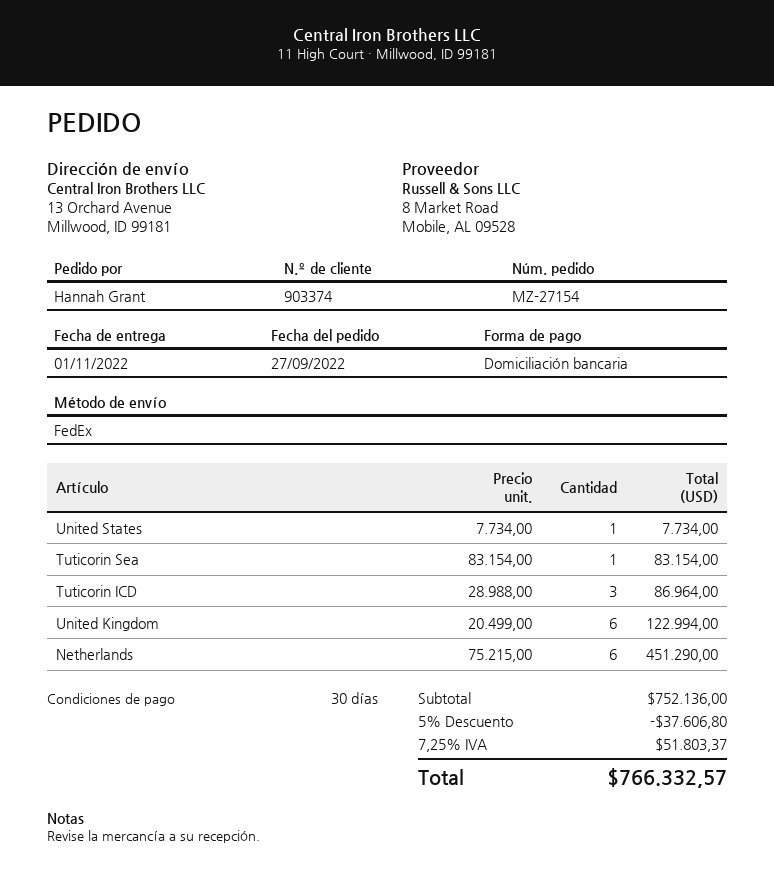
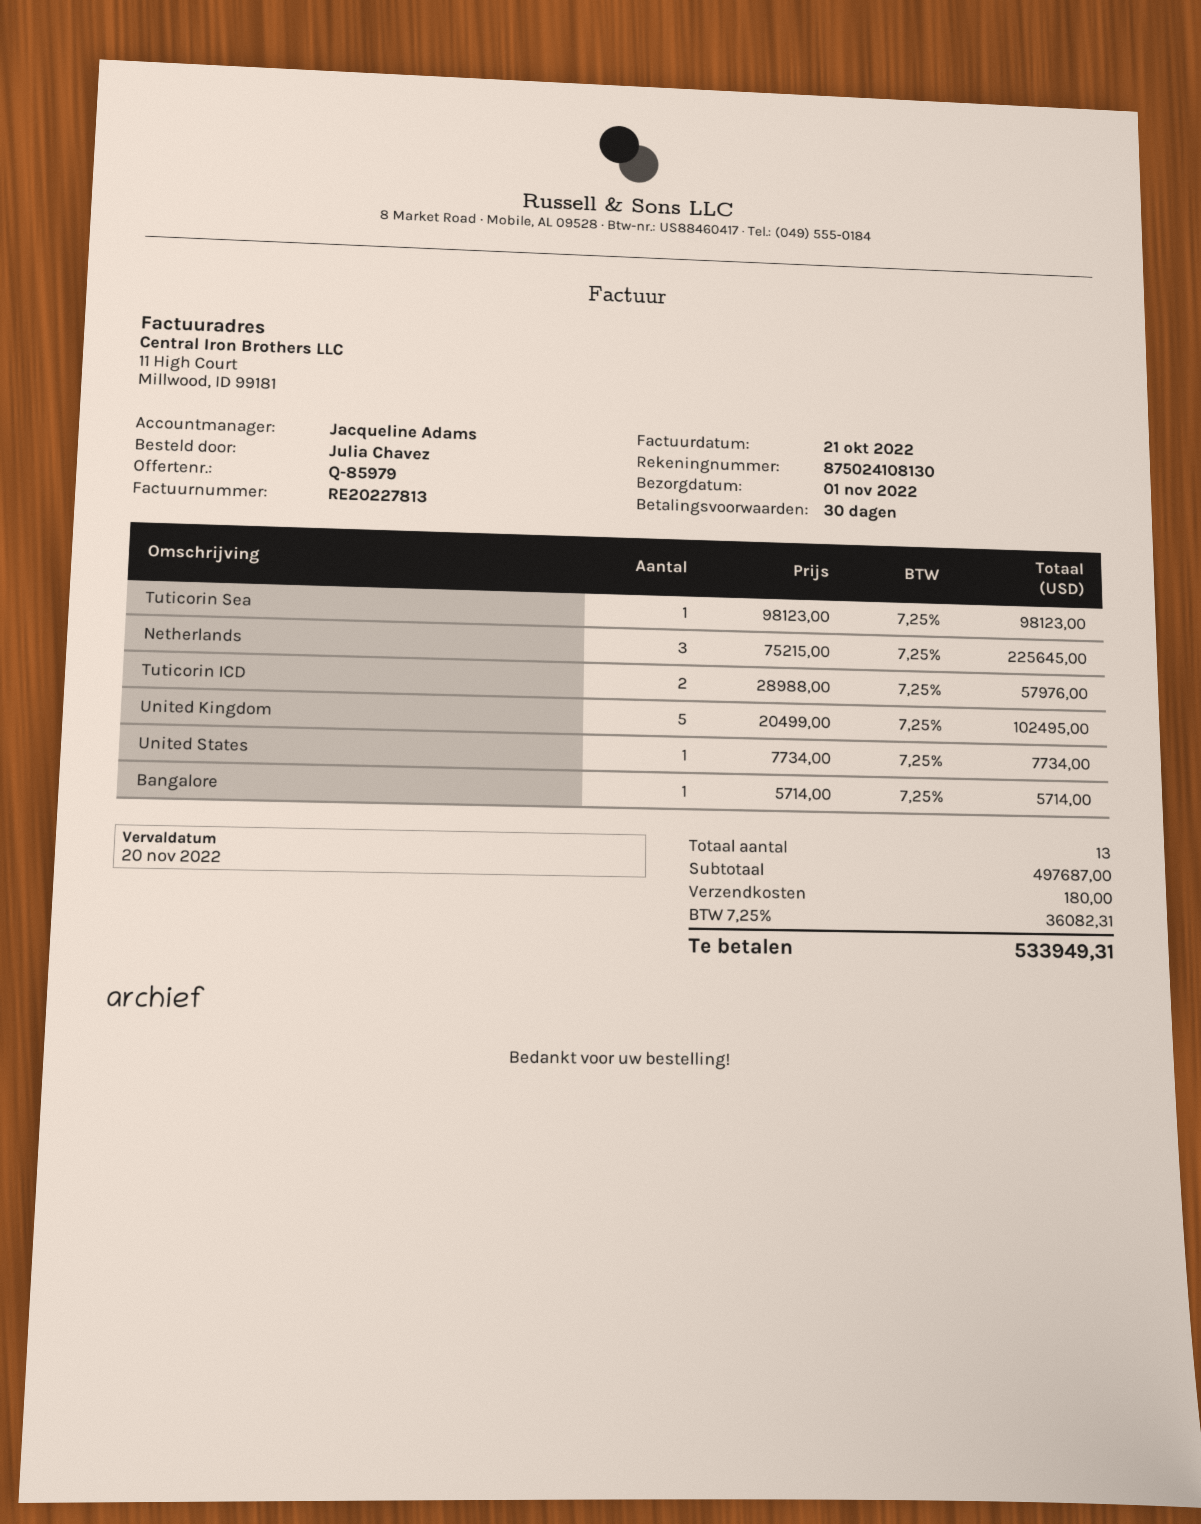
ordered by: Hannah Grant -> Julia Chavez
Tuticorin Sea: 1 x 83154.00 = 83154.00 -> 1 x 98123.00 = 98123.00
Tuticorin ICD: 3 x 28988.00 = 86964.00 -> 2 x 28988.00 = 57976.00
United Kingdom: 6 x 20499.00 = 122994.00 -> 5 x 20499.00 = 102495.00
Netherlands: 6 x 75215.00 = 451290.00 -> 3 x 75215.00 = 225645.00
Bangalore: none -> 1 x 5714.00 = 5714.00
subtotal: 752136.00 -> 497687.00
discount: 5% = 37606.80 -> none
shipping: none -> 180.00
tax: 7.25% = 51803.37 -> 7.25% = 36082.31
total: 766332.57 -> 533949.31

